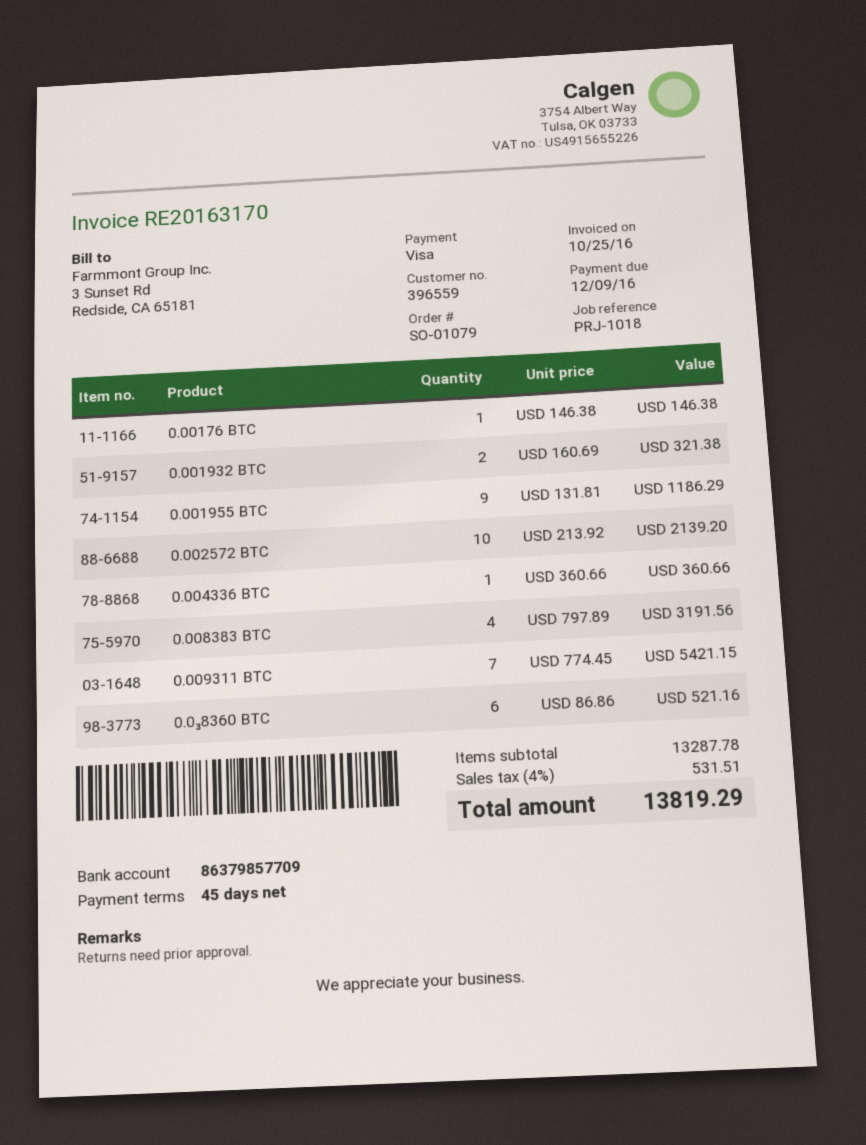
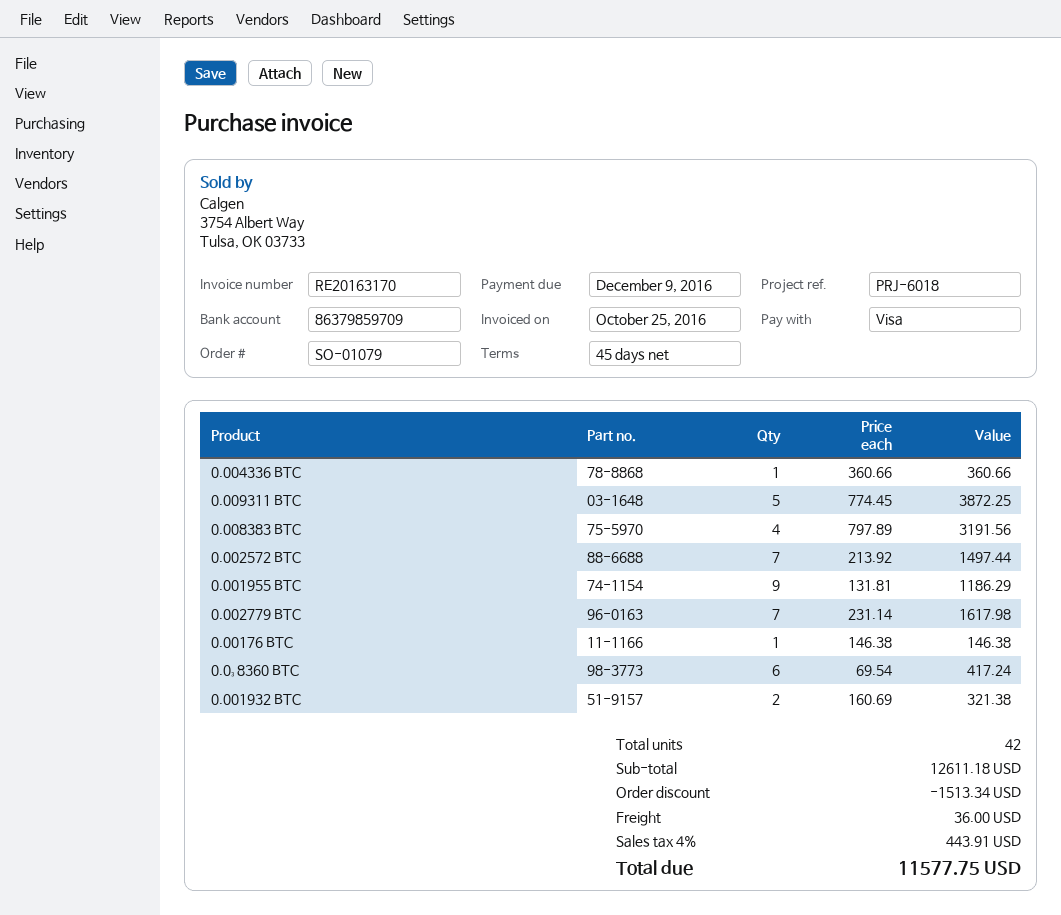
reference: PRJ-1018 -> PRJ-6018
bank account: 86379857709 -> 86379859709
0.002572 BTC: 10 x 213.92 = 2139.20 -> 7 x 213.92 = 1497.44
0.009311 BTC: 7 x 774.45 = 5421.15 -> 5 x 774.45 = 3872.25
0.0₃8360 BTC: 6 x 86.86 = 521.16 -> 6 x 69.54 = 417.24
0.002779 BTC: none -> 7 x 231.14 = 1617.98
subtotal: 13287.78 -> 12611.18
discount: none -> 1513.34
shipping: none -> 36.00
tax: 4% = 531.51 -> 4% = 443.91
total: 13819.29 -> 11577.75

